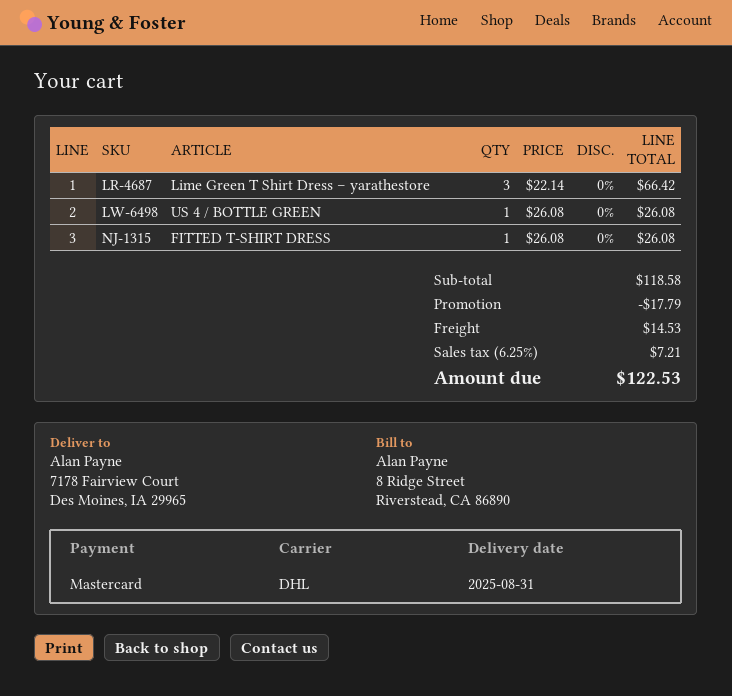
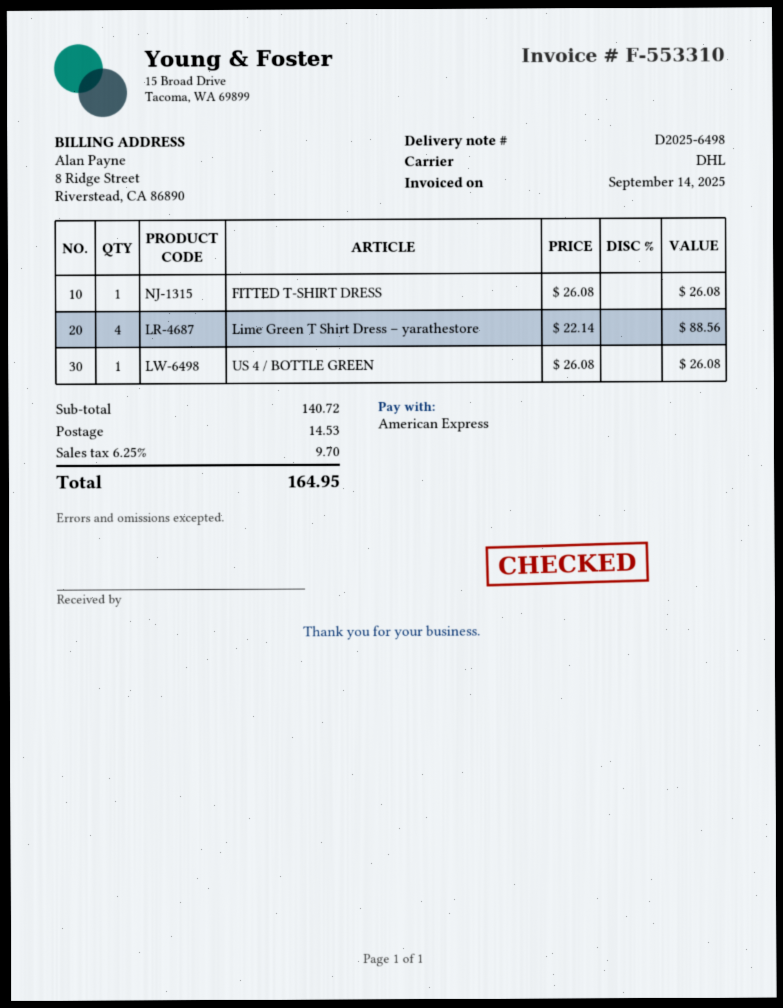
payment method: Mastercard -> American Express
Lime Green T Shirt Dress – yarathestore: 3 x 22.14 = 66.42 -> 4 x 22.14 = 88.56
subtotal: 118.58 -> 140.72
discount: 17.79 -> none
tax: 6.25% = 7.21 -> 6.25% = 9.70
total: 122.53 -> 164.95

